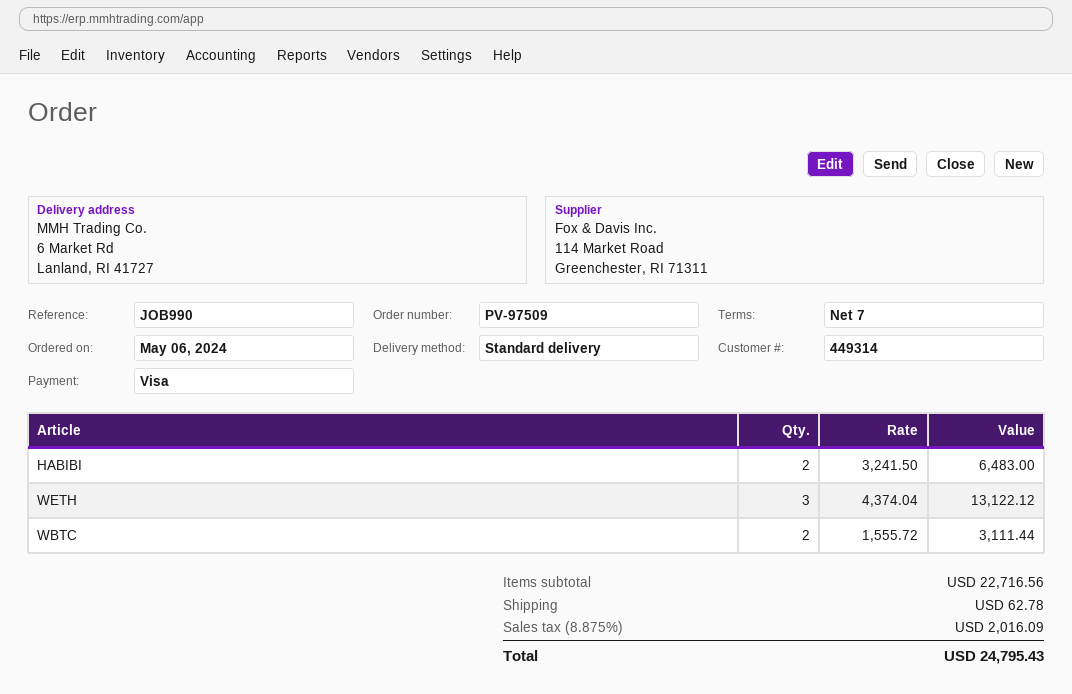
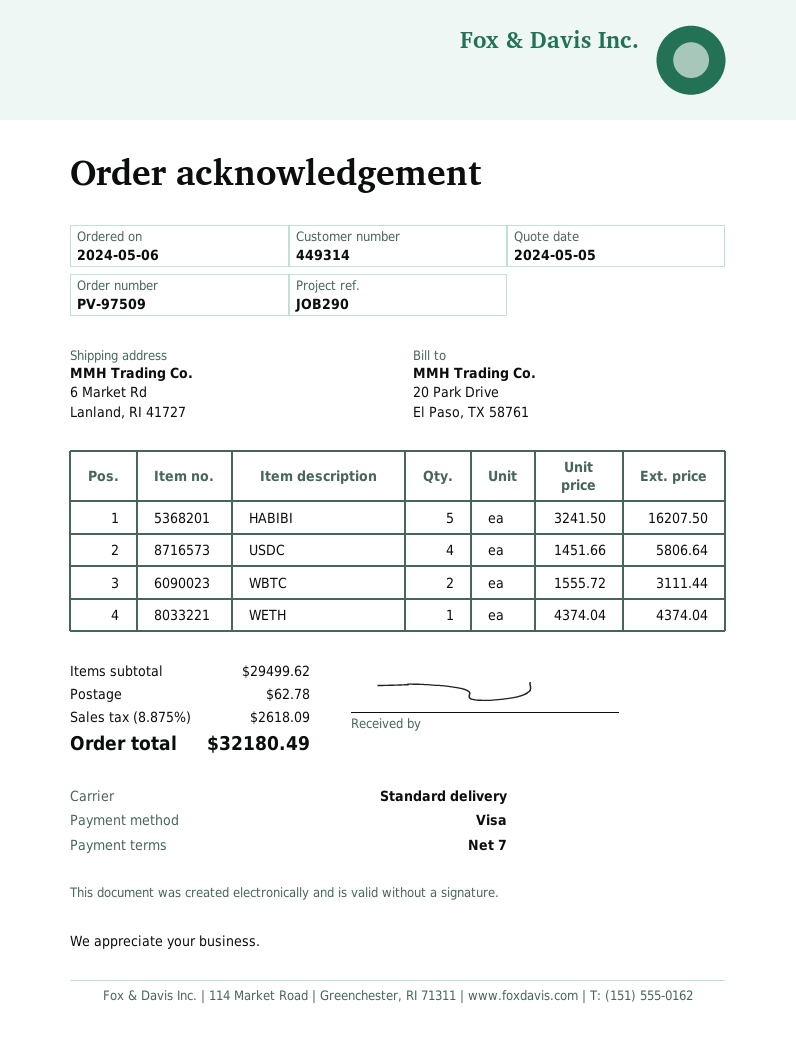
reference: JOB990 -> JOB290
HABIBI: 2 x 3241.50 = 6483.00 -> 5 x 3241.50 = 16207.50
WETH: 3 x 4374.04 = 13122.12 -> 1 x 4374.04 = 4374.04
USDC: none -> 4 x 1451.66 = 5806.64
subtotal: 22716.56 -> 29499.62
tax: 8.875% = 2016.09 -> 8.875% = 2618.09
total: 24795.43 -> 32180.49

